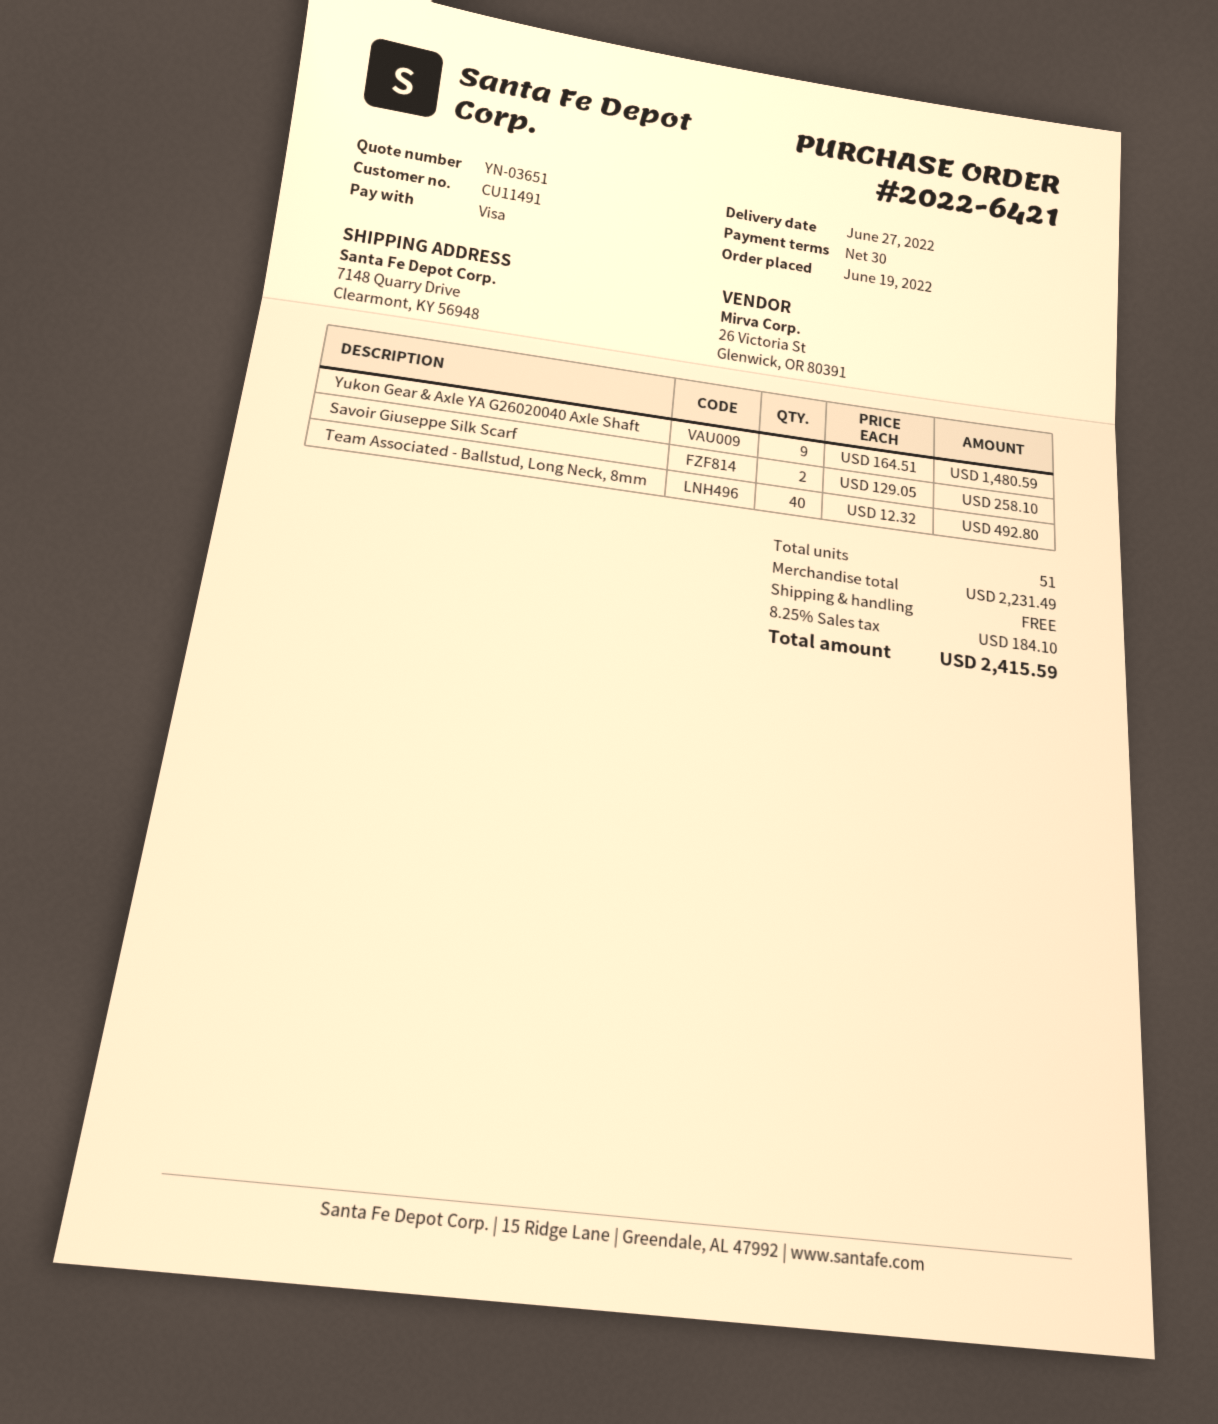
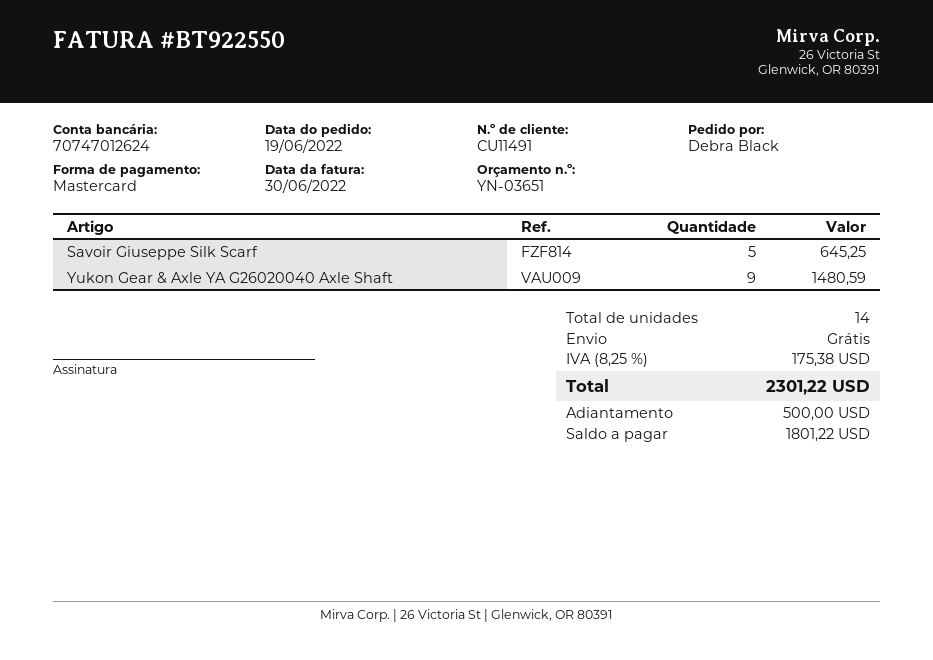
payment method: Visa -> Mastercard
Savoir Giuseppe Silk Scarf: 2 for 258.10 -> 5 for 645.25
Team Associated - Ballstud, Long Neck, 8mm: 40 for 492.80 -> none
total quantity: 51 -> 14
tax: 8.25% = 184.10 -> 8.25% = 175.38
total: 2415.59 -> 2301.22

